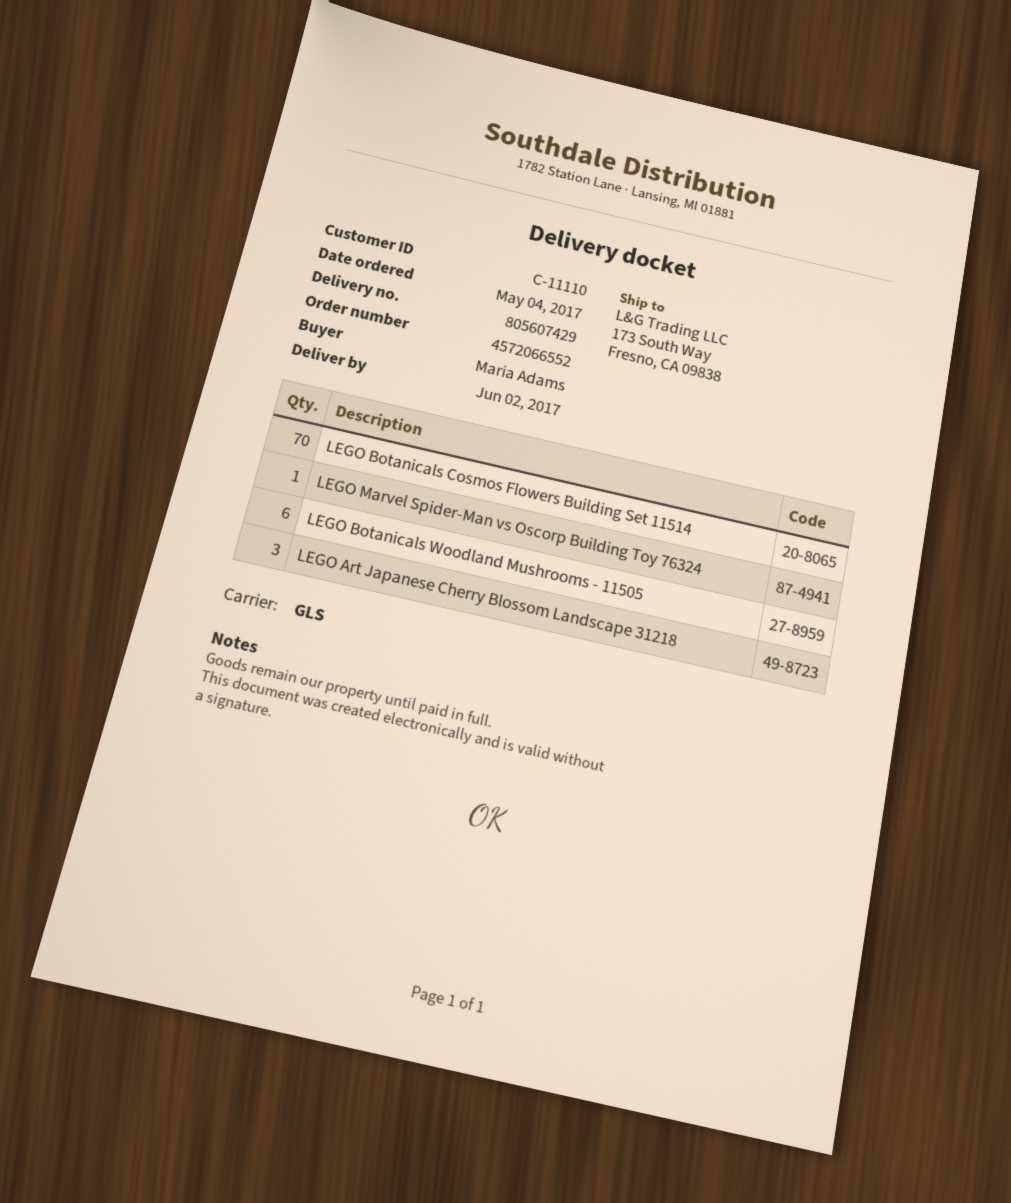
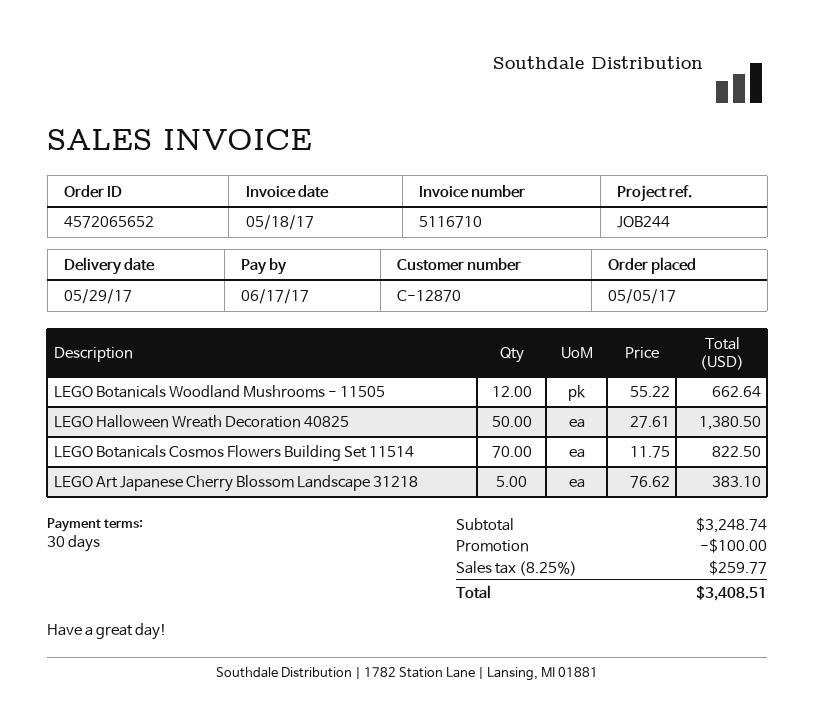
order number: 4572066552 -> 4572065652
order date: 2017-05-04 -> 2017-05-05
delivery date: 2017-06-02 -> 2017-05-29
customer number: C-11110 -> C-12870
LEGO Marvel Spider-Man vs Oscorp Building Toy 76324: 1 -> none
LEGO Botanicals Woodland Mushrooms - 11505: 6 -> 12
LEGO Art Japanese Cherry Blossom Landscape 31218: 3 -> 5
LEGO Halloween Wreath Decoration 40825: none -> 50

